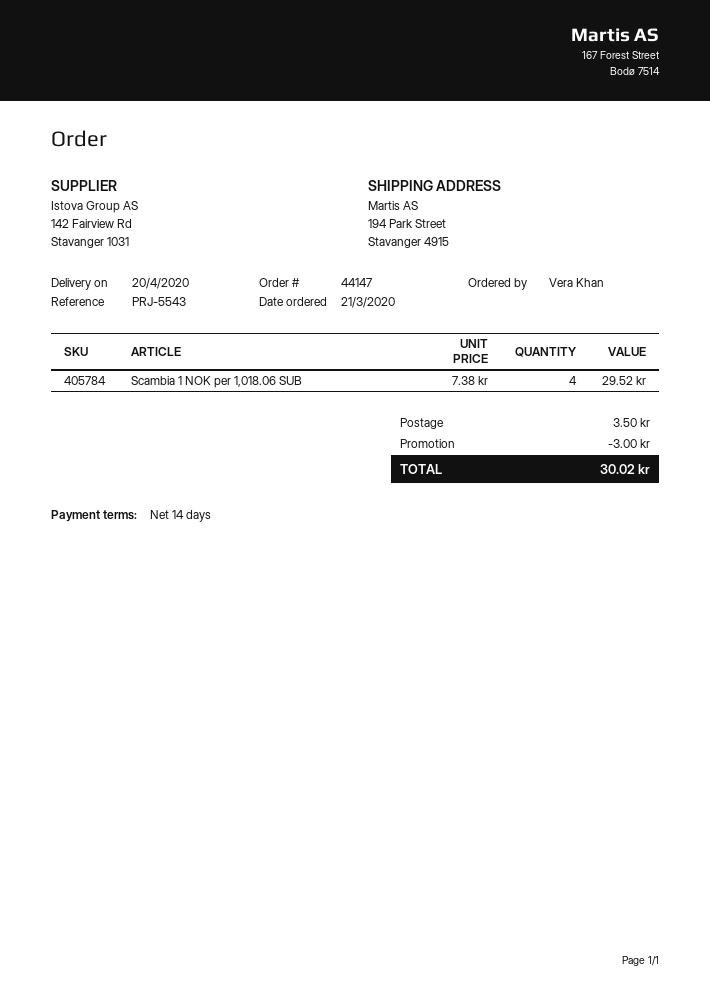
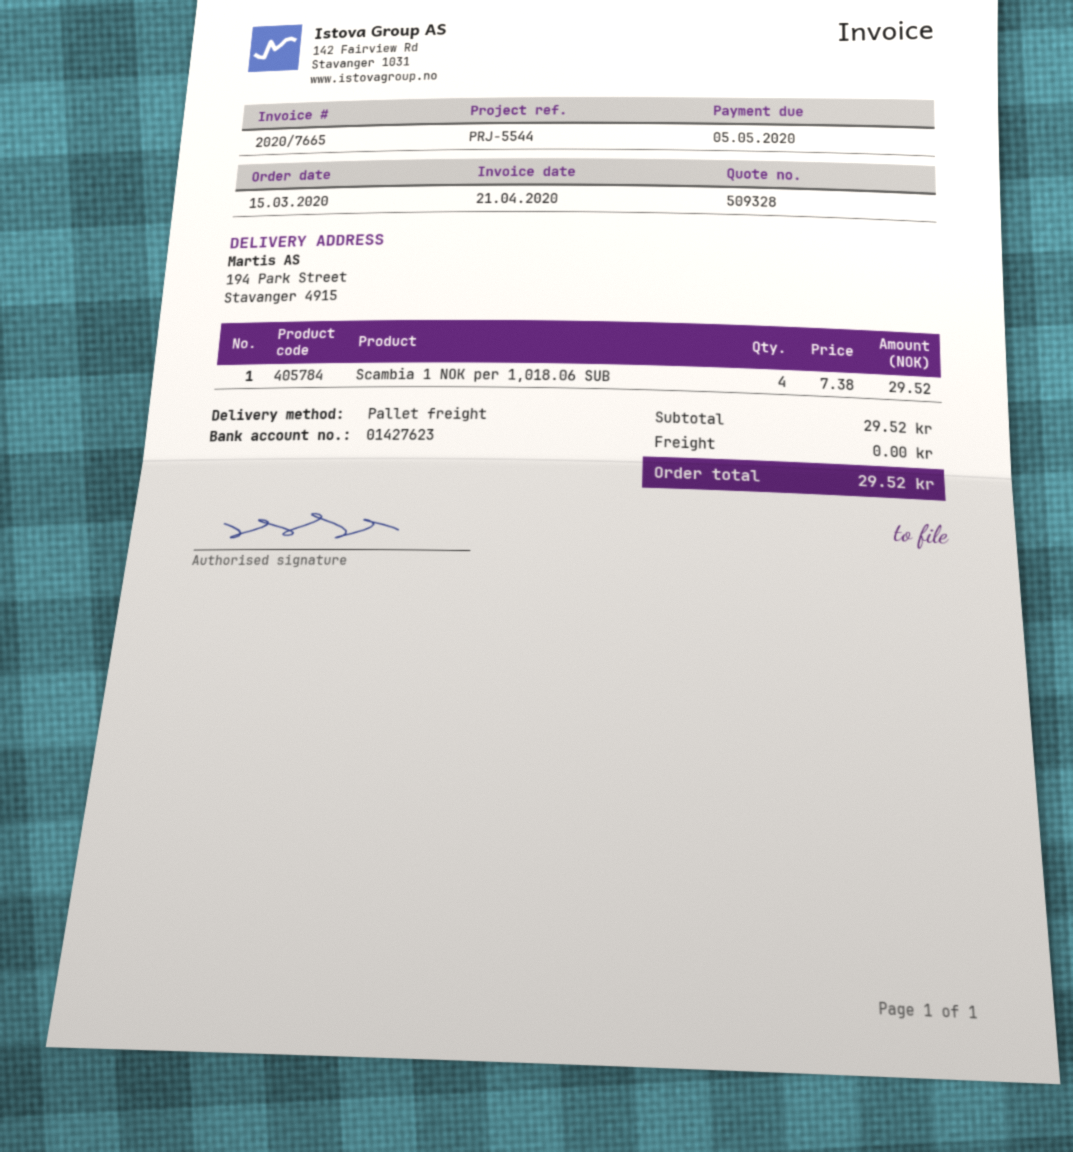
order date: 2020-03-21 -> 2020-03-15
reference: PRJ-5543 -> PRJ-5544
discount: 3.00 -> none
shipping: 3.50 -> 0.00
total: 30.02 -> 29.52

